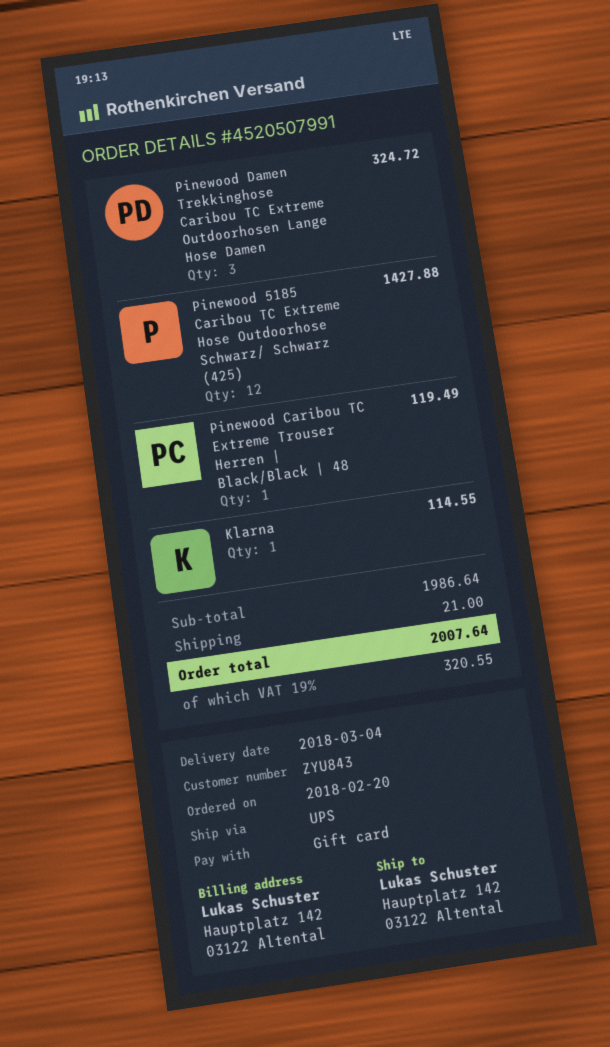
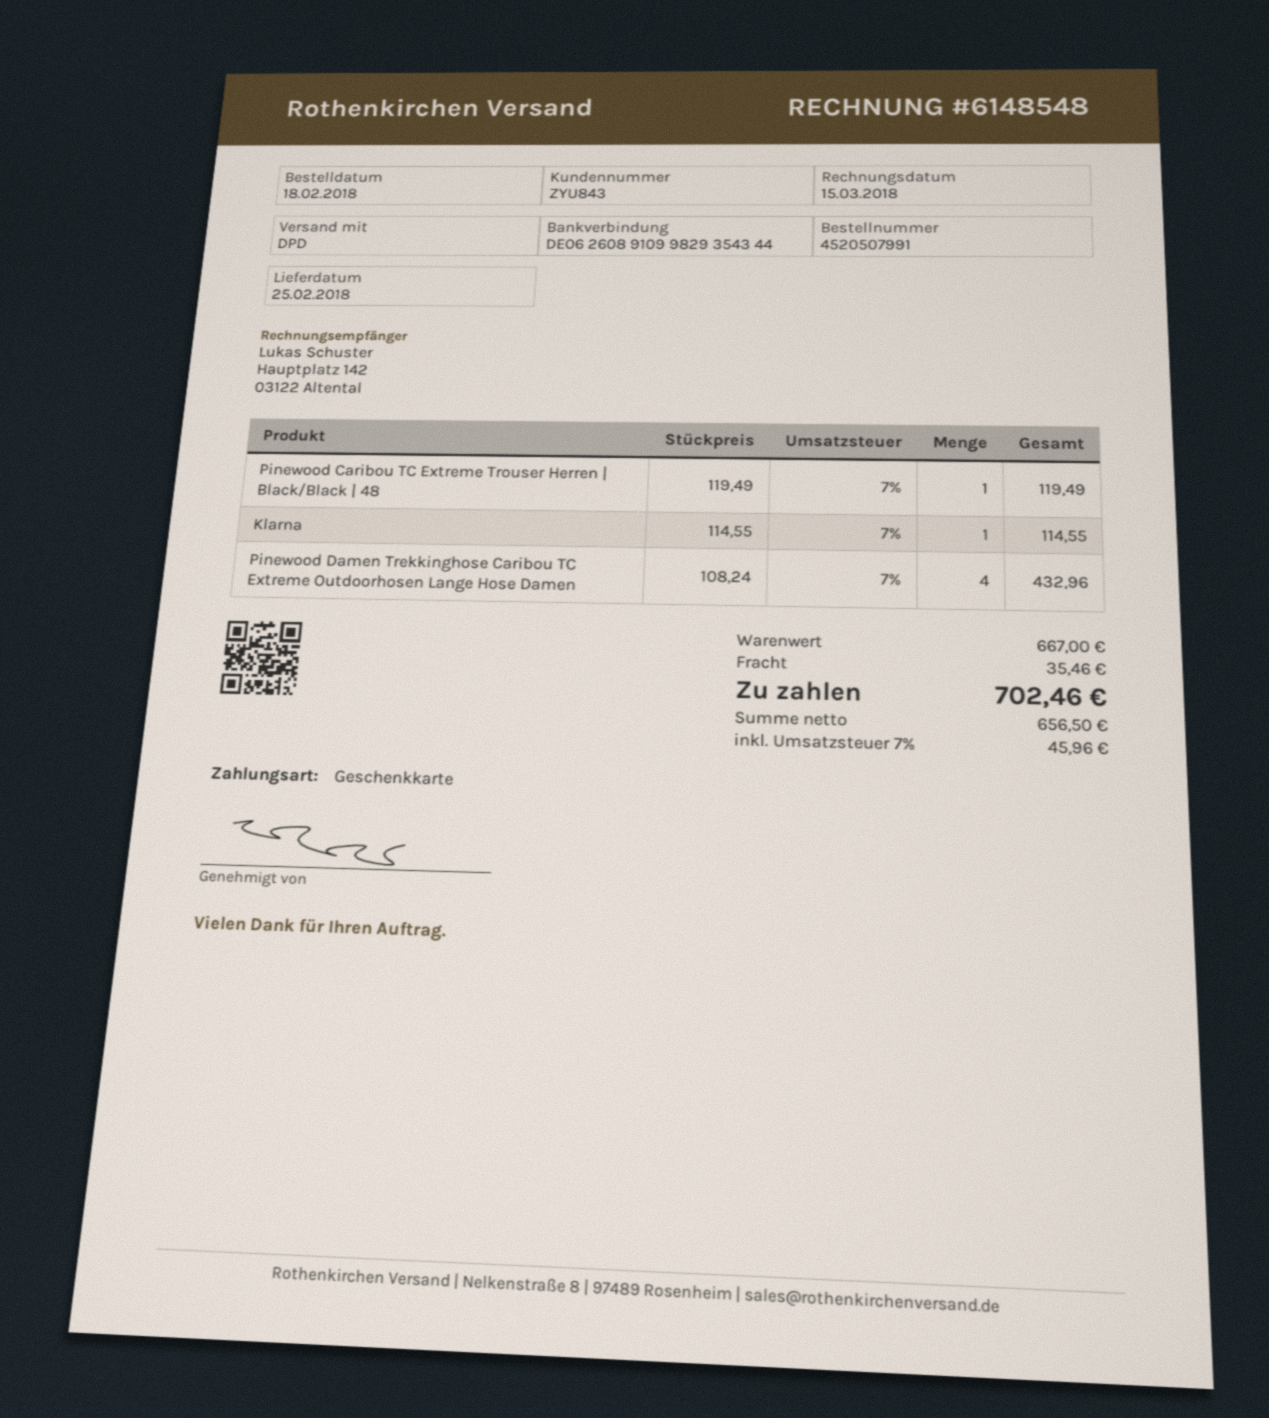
order date: 2018-02-20 -> 2018-02-18
delivery date: 2018-03-04 -> 2018-02-25
shipping method: UPS -> DPD
Pinewood Damen Trekkinghose Caribou TC Extreme Outdoorhosen Lange Hose Damen: 3 for 324.72 -> 4 for 432.96
Pinewood 5185 Caribou TC Extreme Hose Outdoorhose Schwarz/ Schwarz (425): 12 for 1427.88 -> none
subtotal: 1986.64 -> 667.00
shipping: 21.00 -> 35.46
tax: 19% = 320.55 -> 7% = 45.96
total: 2007.64 -> 702.46

